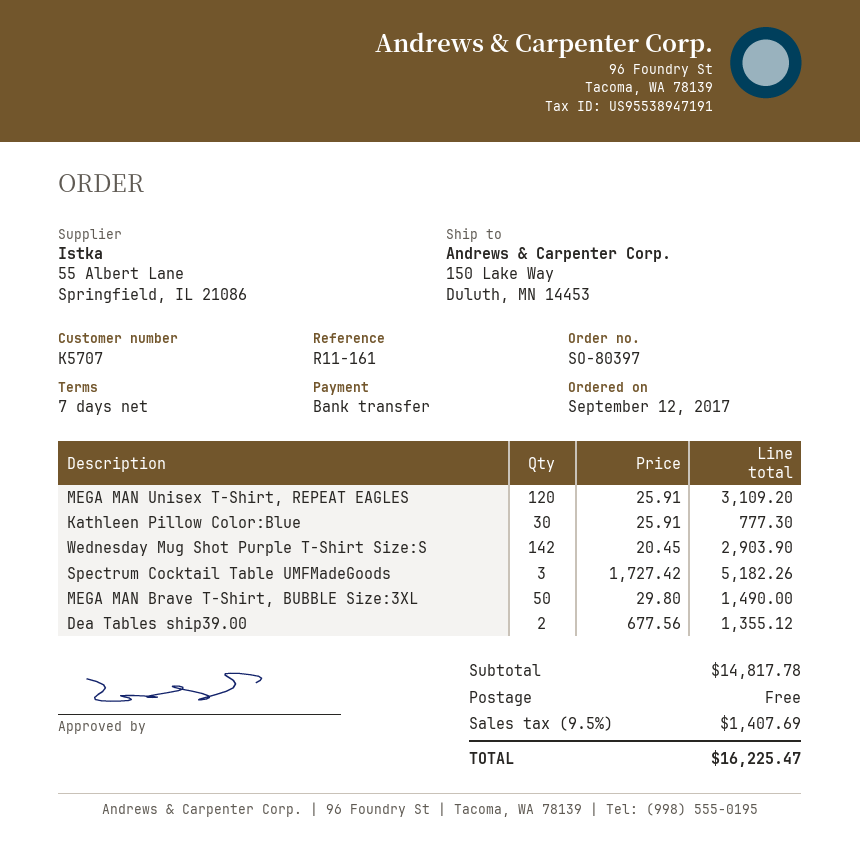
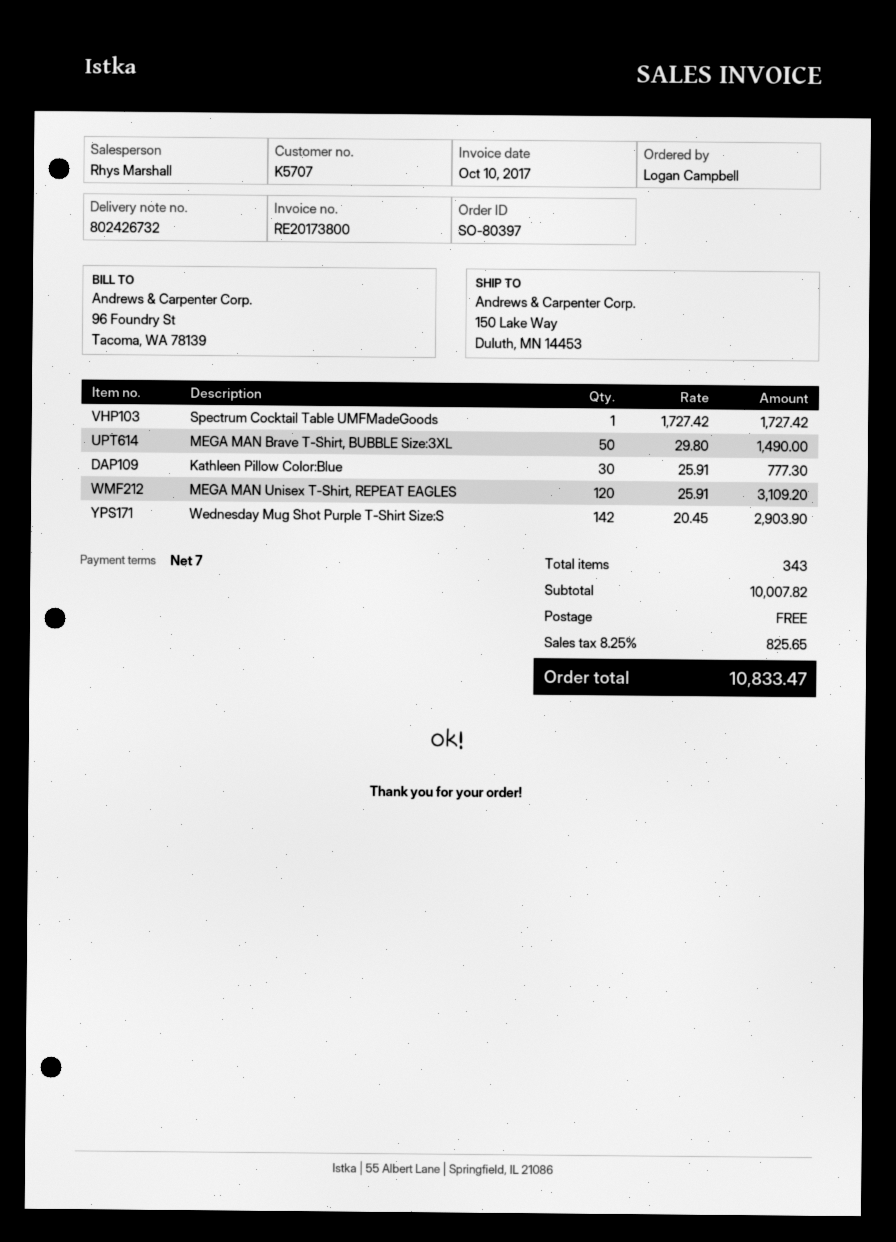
Spectrum Cocktail Table UMFMadeGoods: 3 x 1727.42 = 5182.26 -> 1 x 1727.42 = 1727.42
Dea Tables ship39.00: 2 x 677.56 = 1355.12 -> none
subtotal: 14817.78 -> 10007.82
tax: 9.5% = 1407.69 -> 8.25% = 825.65
total: 16225.47 -> 10833.47

